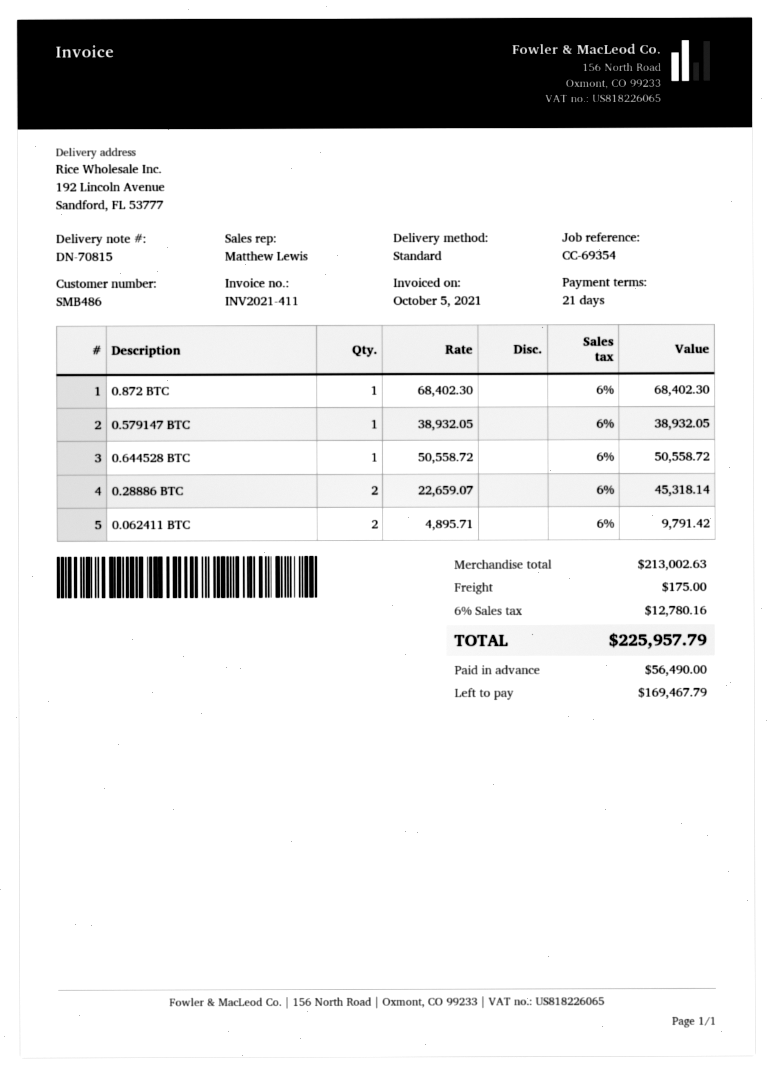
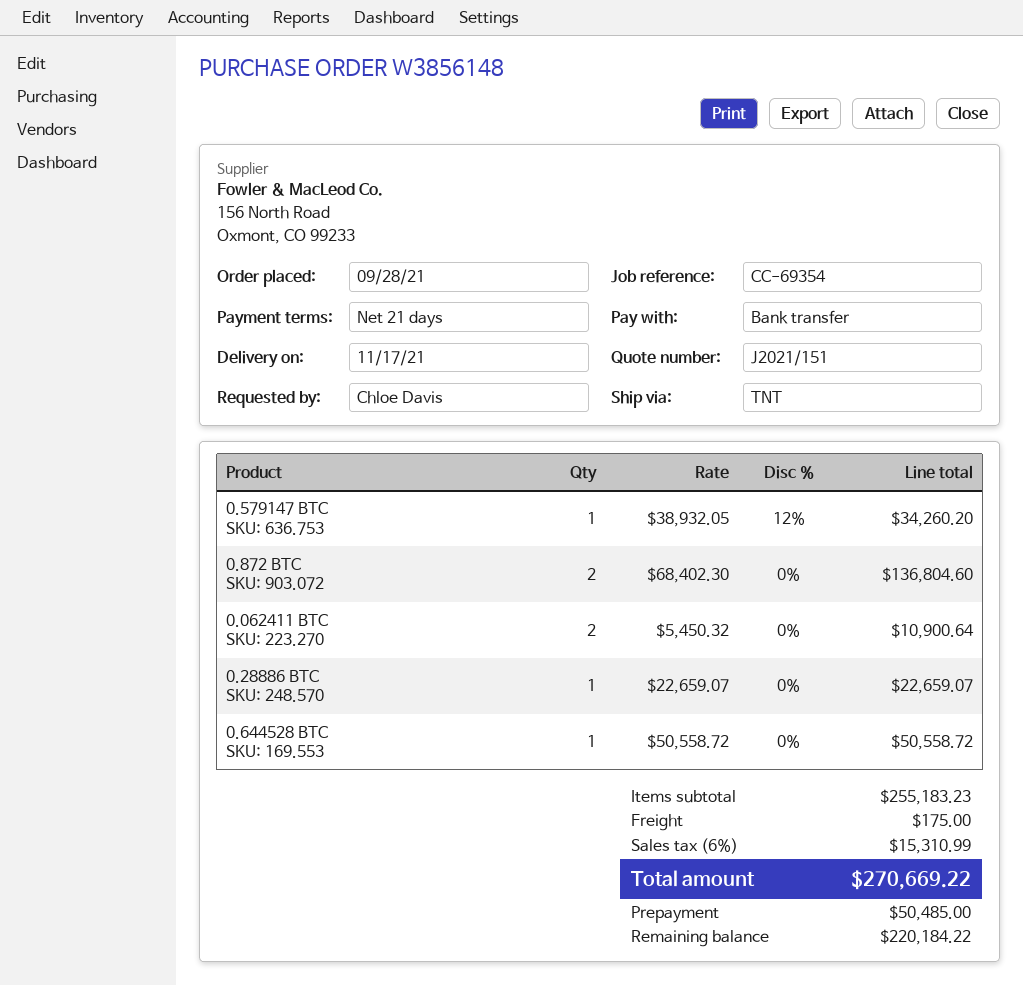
shipping method: standard -> TNT
0.872 BTC: 1 x 68402.30 = 68402.30 -> 2 x 68402.30 = 136804.60
0.579147 BTC: 1 x 38932.05 = 38932.05 -> 1 x 38932.05 - 12% = 34260.20
0.28886 BTC: 2 x 22659.07 = 45318.14 -> 1 x 22659.07 = 22659.07
0.062411 BTC: 2 x 4895.71 = 9791.42 -> 2 x 5450.32 = 10900.64
subtotal: 213002.63 -> 255183.23
tax: 6% = 12780.16 -> 6% = 15310.99
total: 225957.79 -> 270669.22
deposit: 56490.00 -> 50485.00
balance: 169467.79 -> 220184.22

